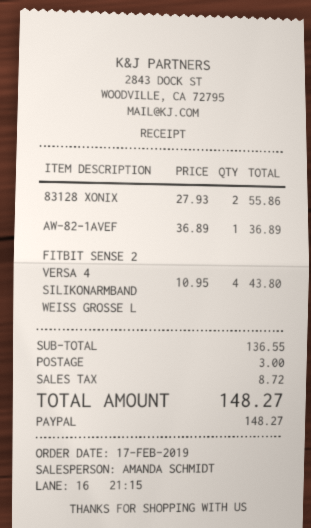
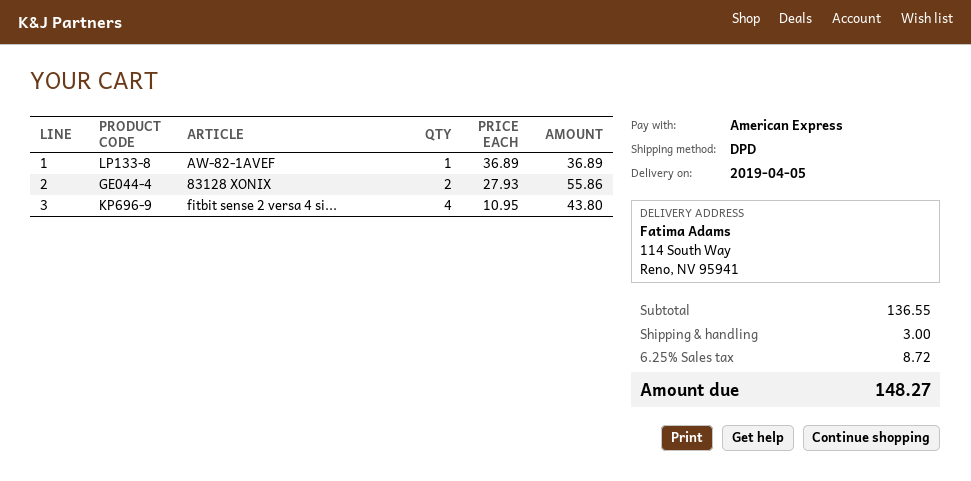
payment method: PayPal -> American Express

